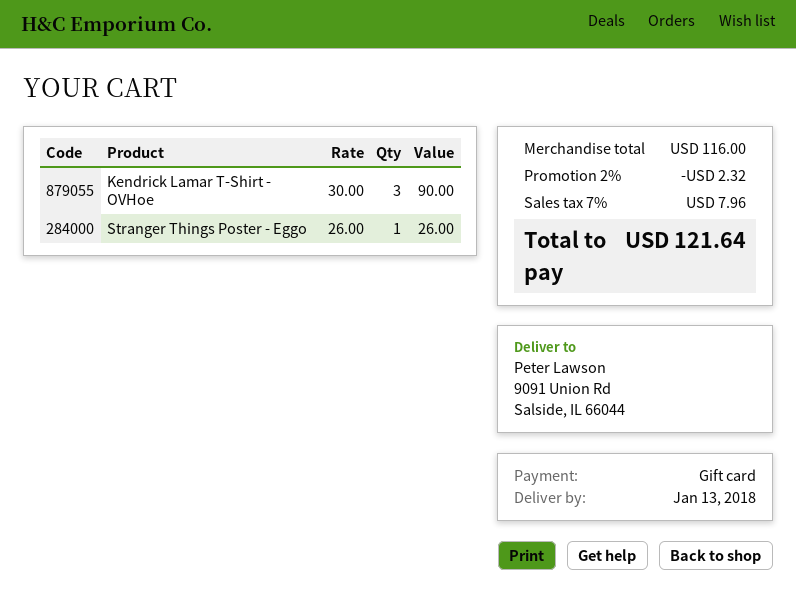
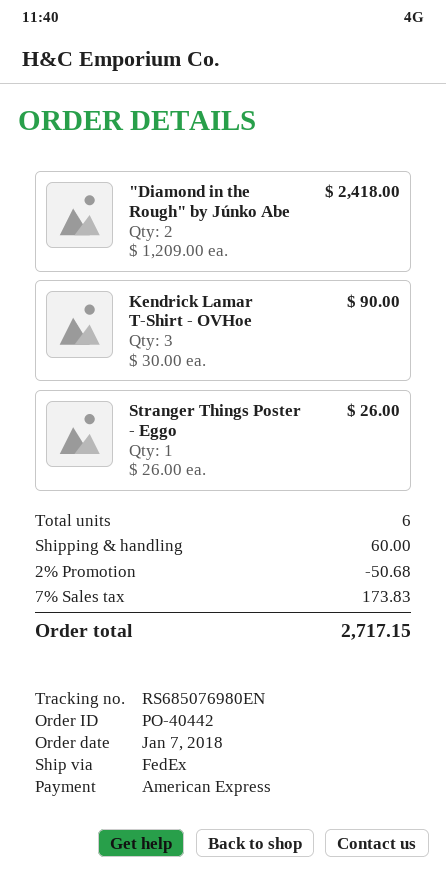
payment method: gift card -> American Express
"Diamond in the Rough" by Júnko Abe: none -> 2 x 1209.00 = 2418.00
discount: 2% = 2.32 -> 2% = 50.68
shipping: none -> 60.00
tax: 7% = 7.96 -> 7% = 173.83
total: 121.64 -> 2717.15

